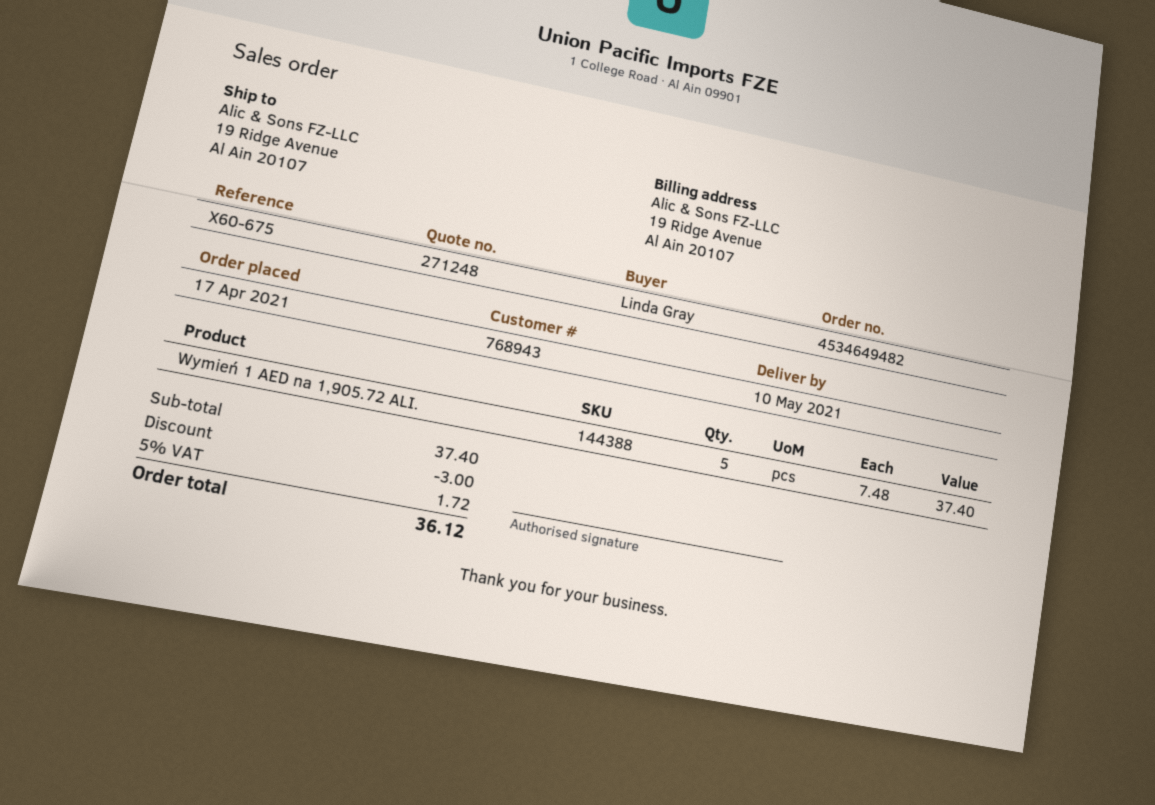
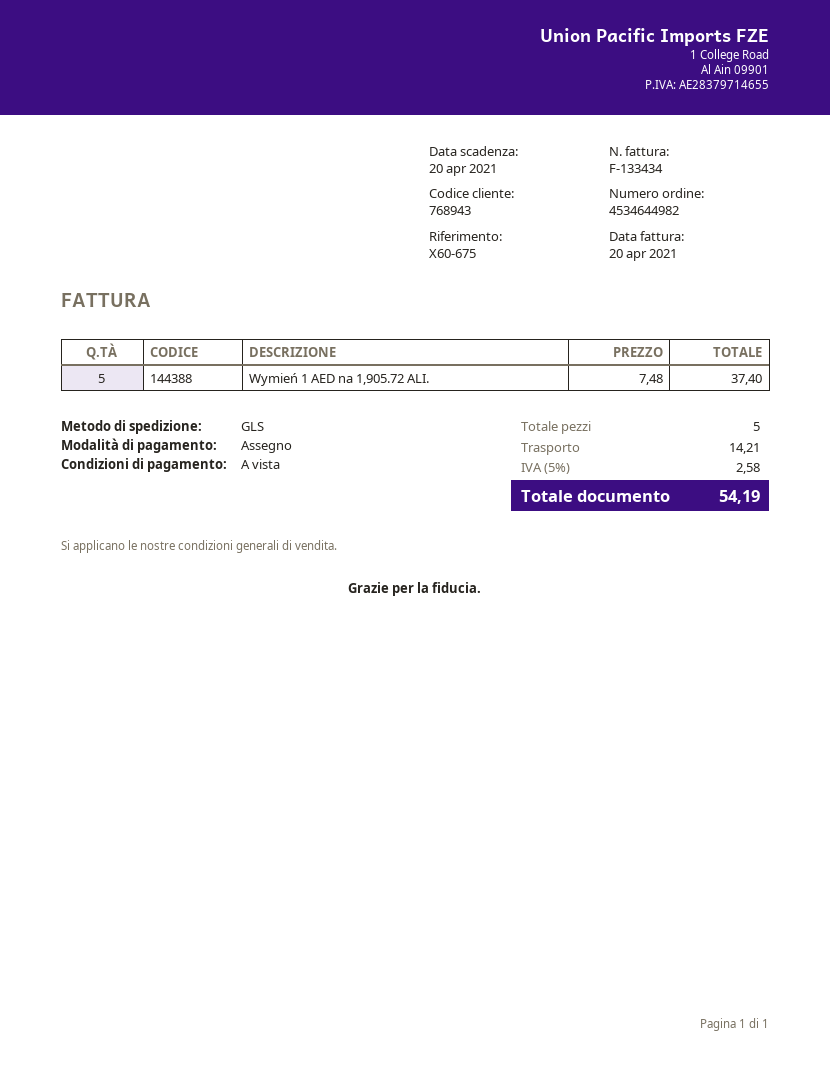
order number: 4534649482 -> 4534644982
discount: 3.00 -> none
shipping: none -> 14.21
tax: 5% = 1.72 -> 5% = 2.58
total: 36.12 -> 54.19

